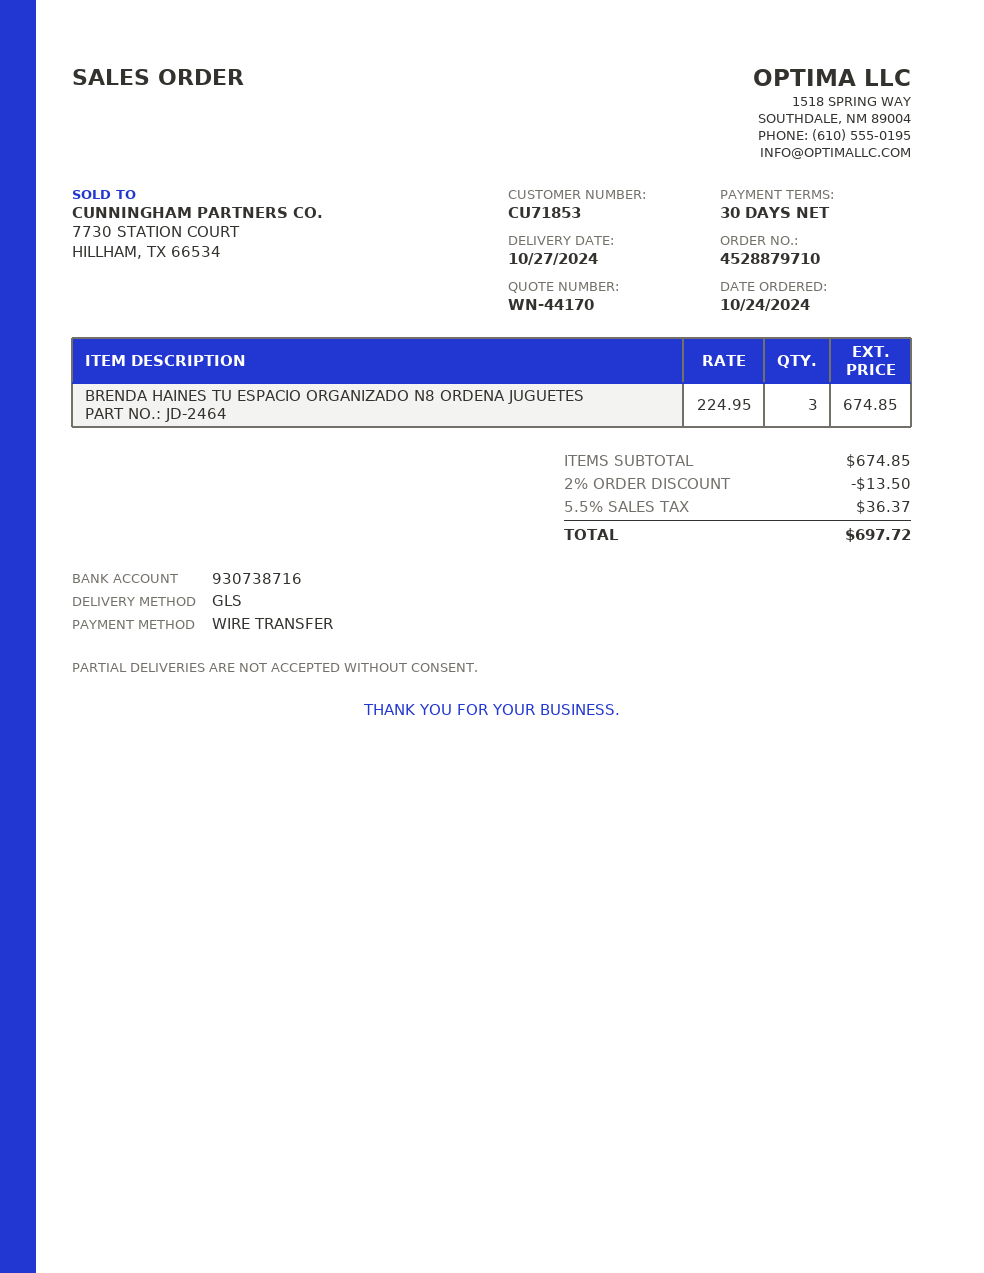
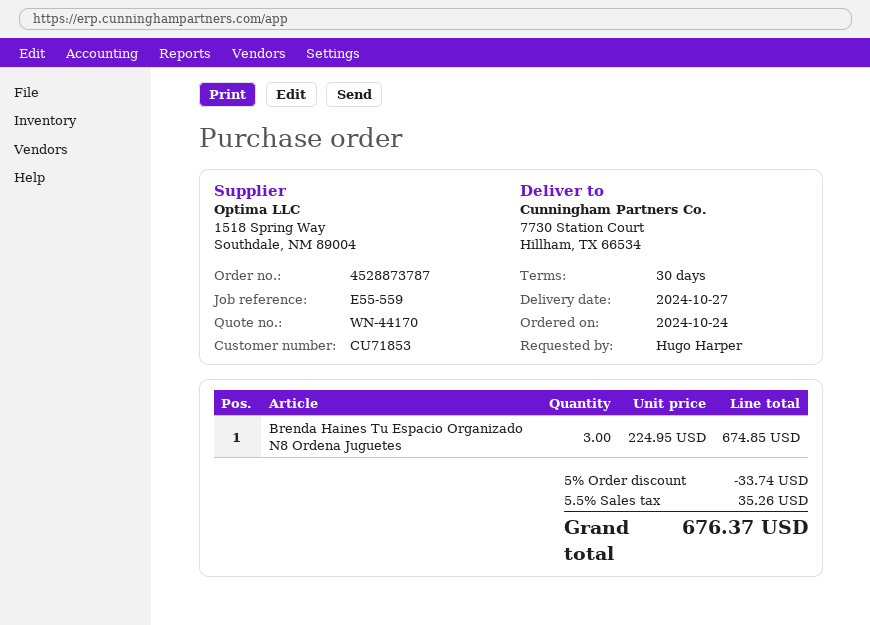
order number: 4528879710 -> 4528873787
discount: 2% = 13.50 -> 5% = 33.74
tax: 5.5% = 36.37 -> 5.5% = 35.26
total: 697.72 -> 676.37

